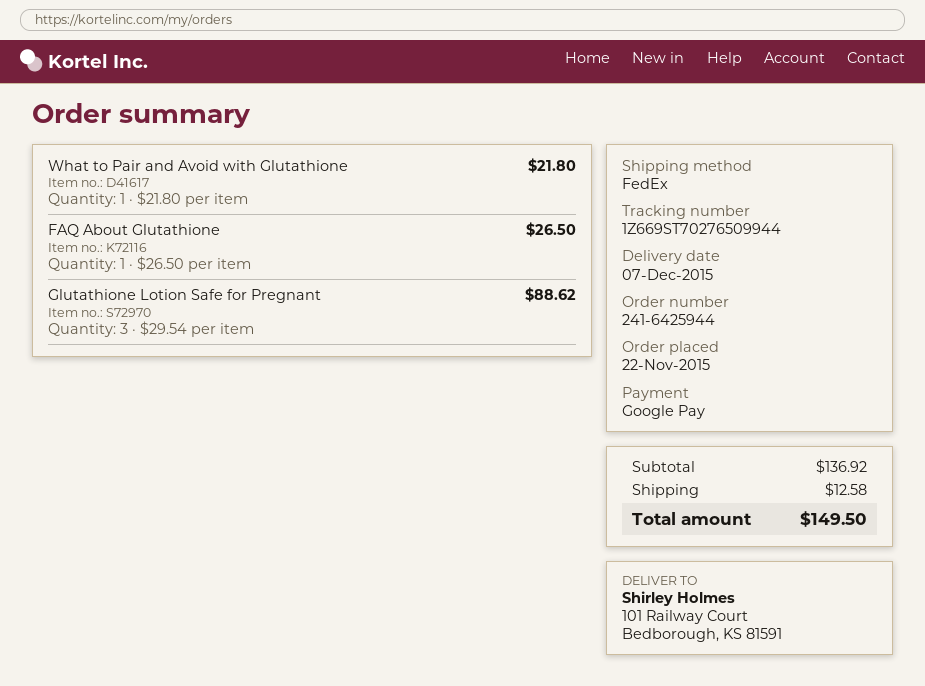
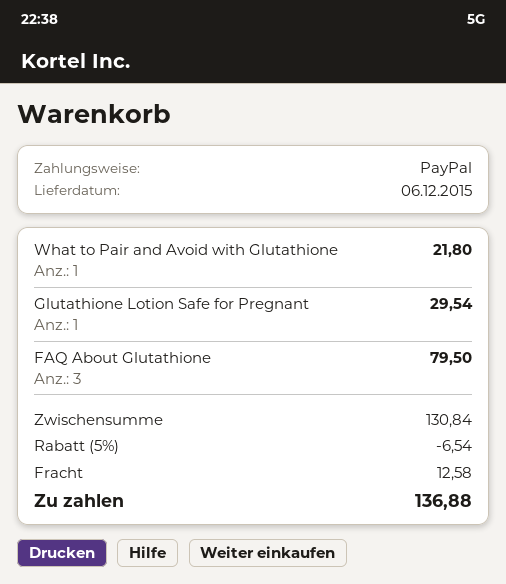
delivery date: 2015-12-07 -> 2015-12-06
payment method: Google Pay -> PayPal
FAQ About Glutathione: 1 for 26.50 -> 3 for 79.50
Glutathione Lotion Safe for Pregnant: 3 for 88.62 -> 1 for 29.54
subtotal: 136.92 -> 130.84
discount: none -> 5% = 6.54
total: 149.50 -> 136.88

